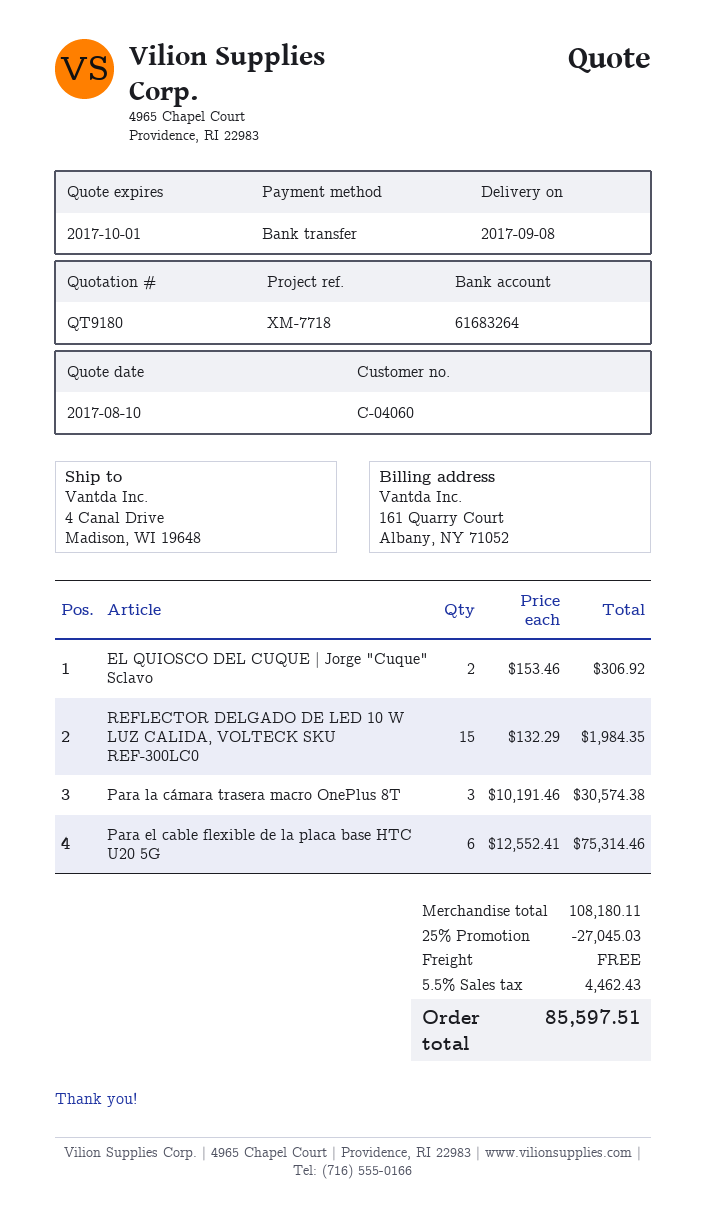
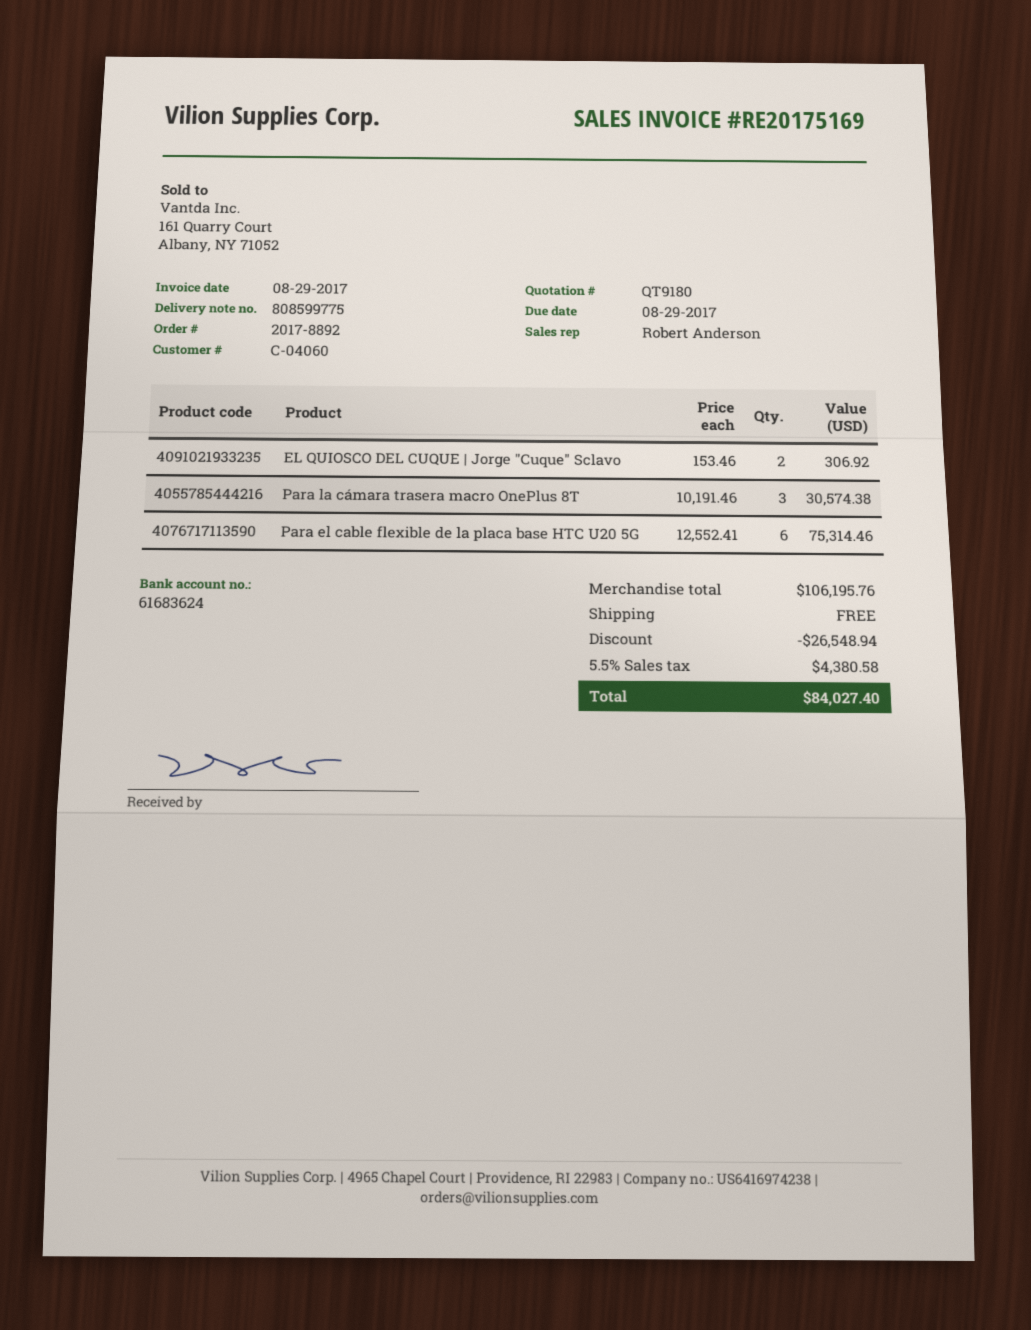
bank account: 61683264 -> 61683624
REFLECTOR DELGADO DE LED 10 W LUZ CALIDA, VOLTECK SKU REF-300LC0: 15 x 132.29 = 1984.35 -> none
subtotal: 108180.11 -> 106195.76
discount: 27045.03 -> 26548.94
tax: 5.5% = 4462.43 -> 5.5% = 4380.58
total: 85597.51 -> 84027.40

